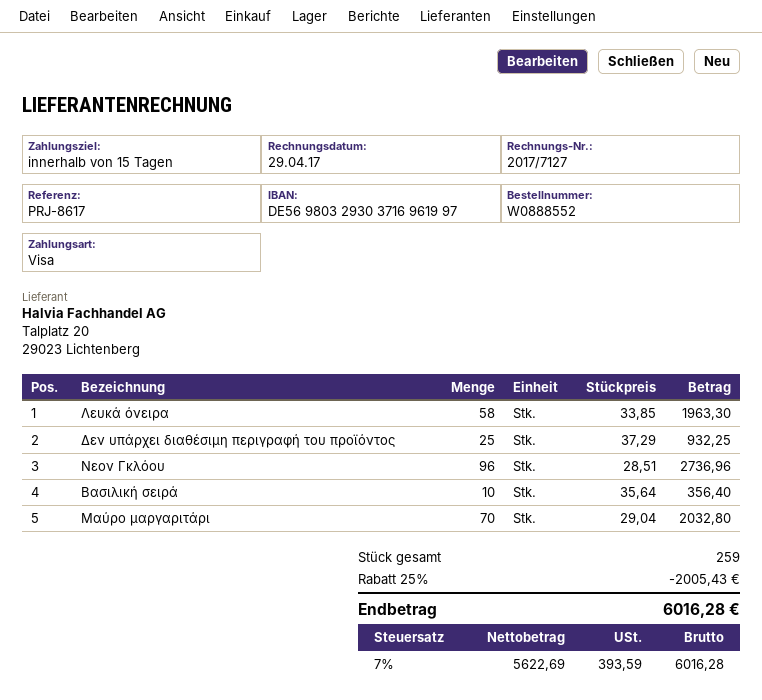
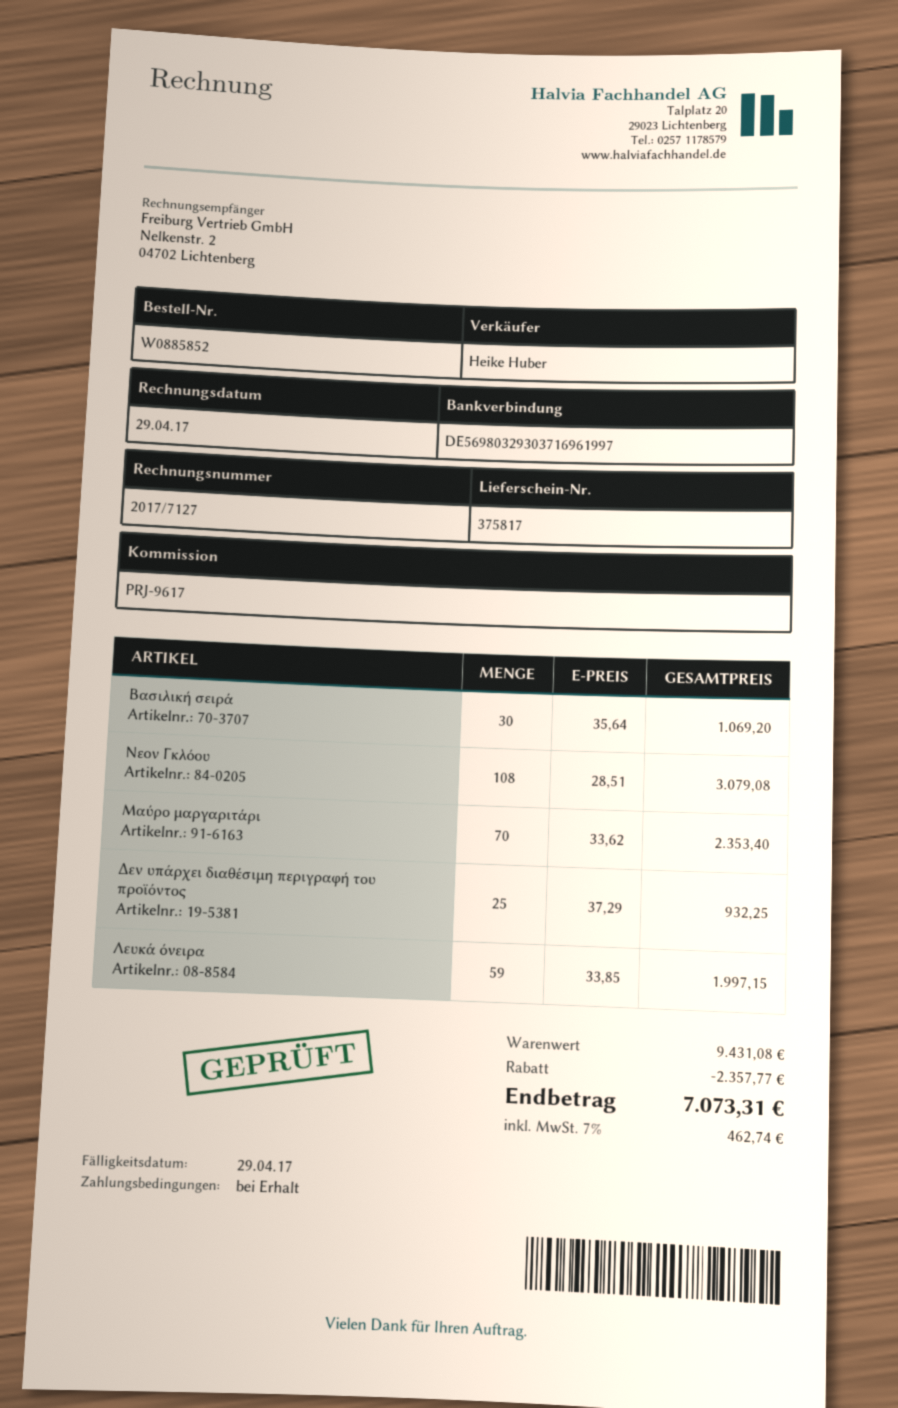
order number: W0888552 -> W0885852
payment terms: 15 days -> on receipt
reference: PRJ-8617 -> PRJ-9617
Λευκά όνειρα: 58 x 33.85 = 1963.30 -> 59 x 33.85 = 1997.15
Νεον Γκλόου: 96 x 28.51 = 2736.96 -> 108 x 28.51 = 3079.08
Βασιλική σειρά: 10 x 35.64 = 356.40 -> 30 x 35.64 = 1069.20
Μαύρο μαργαριτάρι: 70 x 29.04 = 2032.80 -> 70 x 33.62 = 2353.40
discount: 2005.43 -> 2357.77
tax: 7% = 393.59 -> 7% = 462.74
total: 6016.28 -> 7073.31

